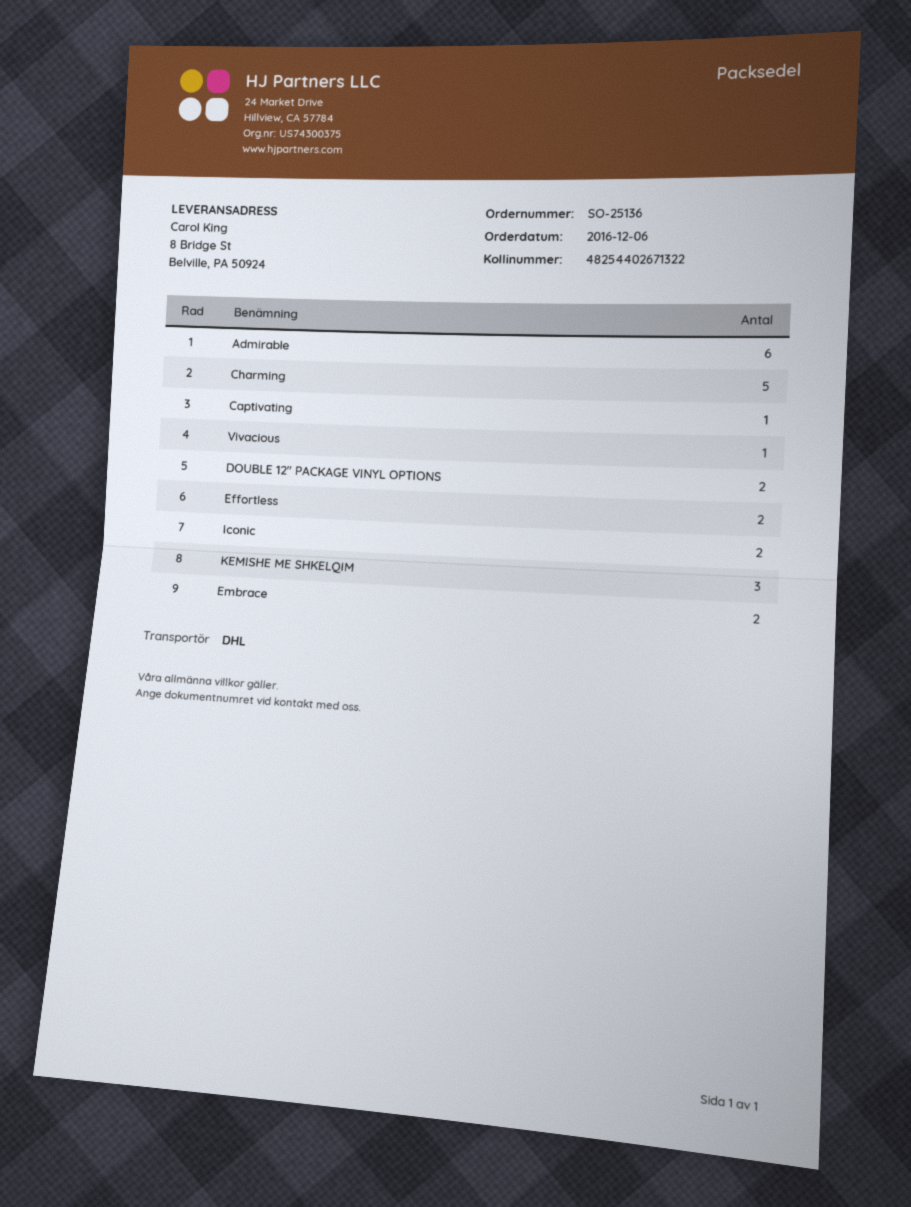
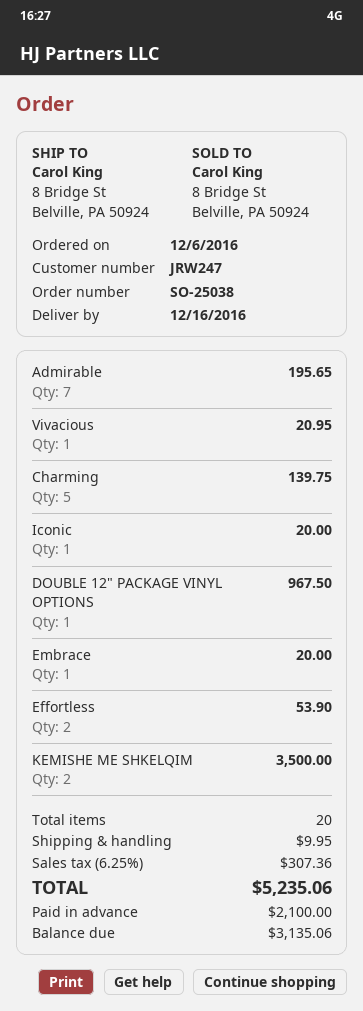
order number: SO-25136 -> SO-25038
Admirable: 6 -> 7
Captivating: 1 -> none
DOUBLE 12" PACKAGE VINYL OPTIONS: 2 -> 1
Iconic: 2 -> 1
KEMISHE ME SHKELQIM: 3 -> 2
Embrace: 2 -> 1

